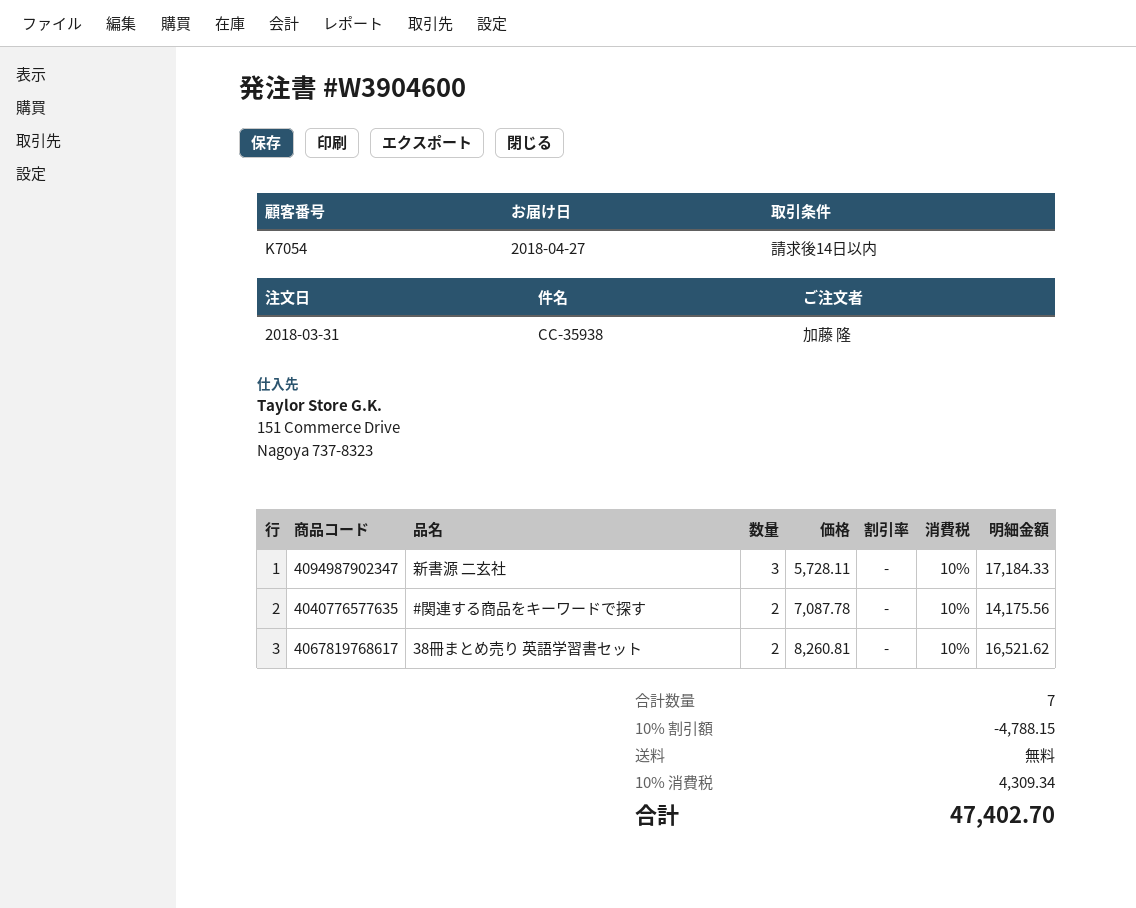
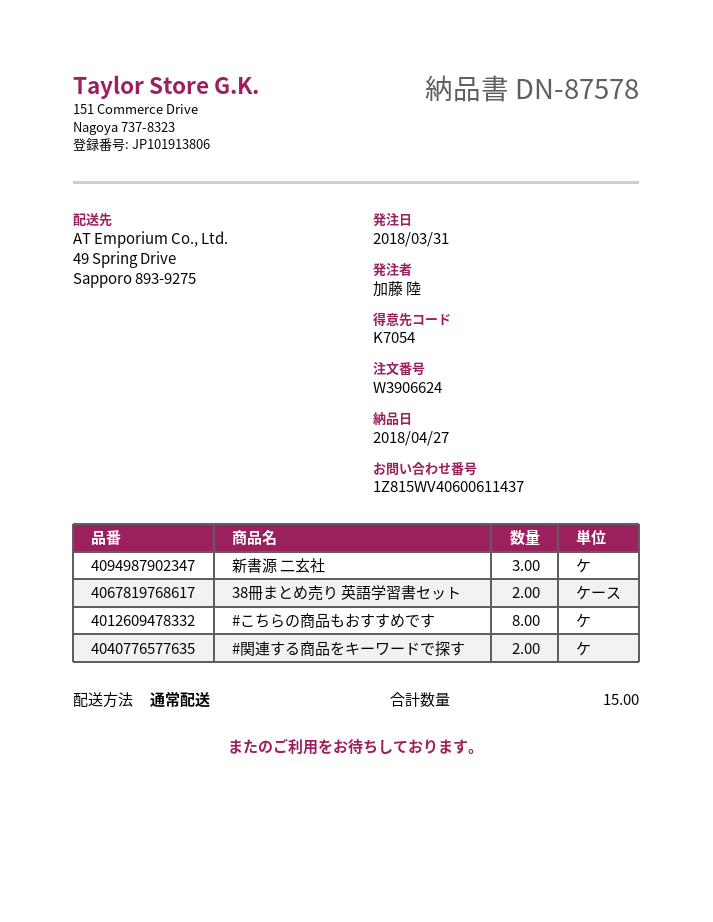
order number: W3904600 -> W3906624
ordered by: 加藤 隆 -> 加藤 陸
#こちらの商品もおすすめです: none -> 8
total quantity: 7 -> 15

